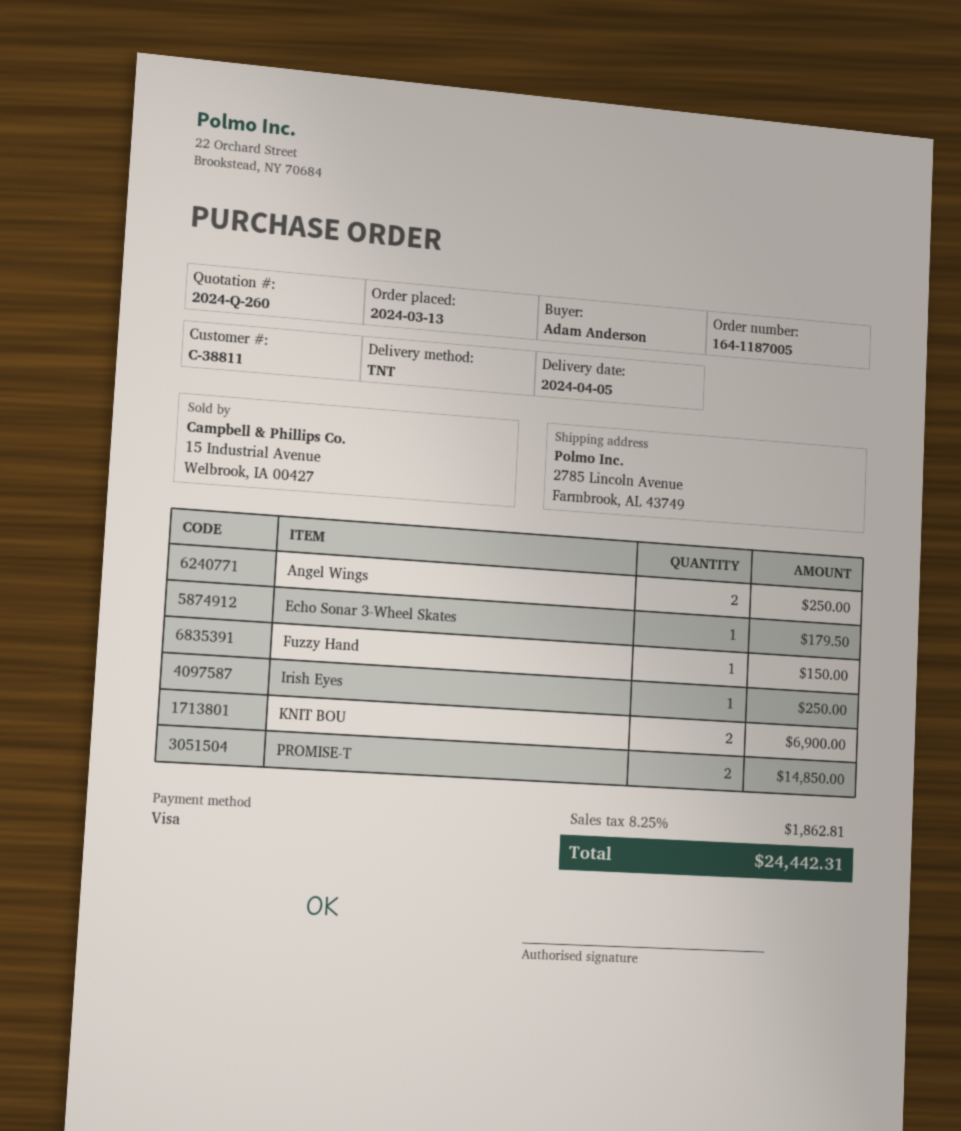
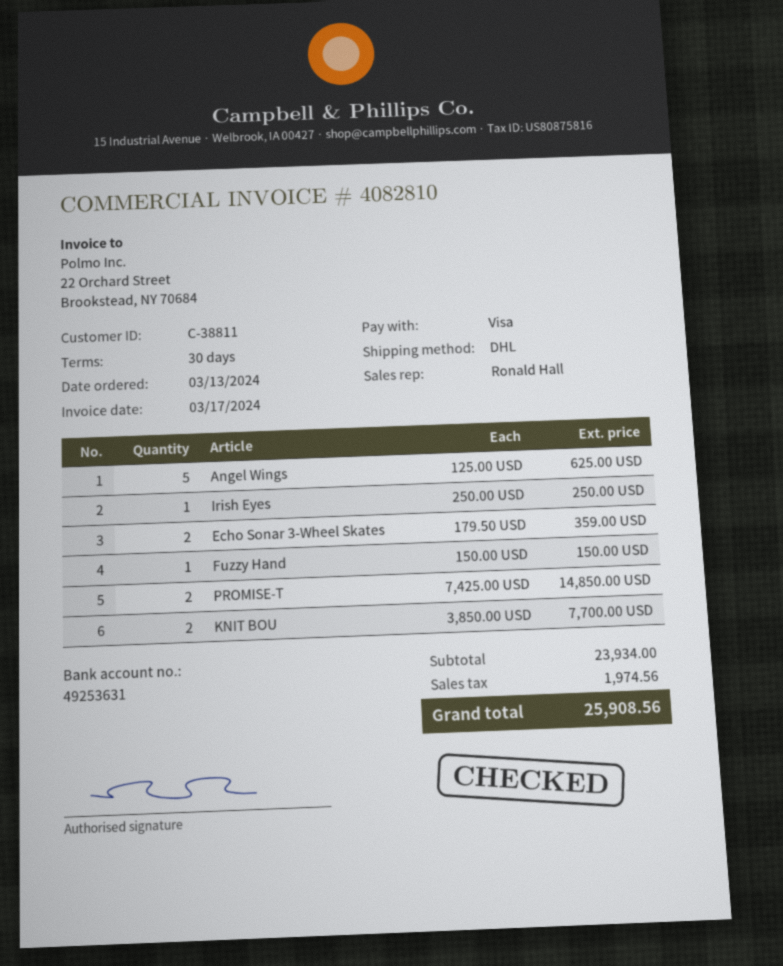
shipping method: TNT -> DHL
Angel Wings: 2 for 250.00 -> 5 for 625.00
Echo Sonar 3-Wheel Skates: 1 for 179.50 -> 2 for 359.00
KNIT BOU: 2 for 6900.00 -> 2 for 7700.00
tax: 1862.81 -> 1974.56
total: 24442.31 -> 25908.56

